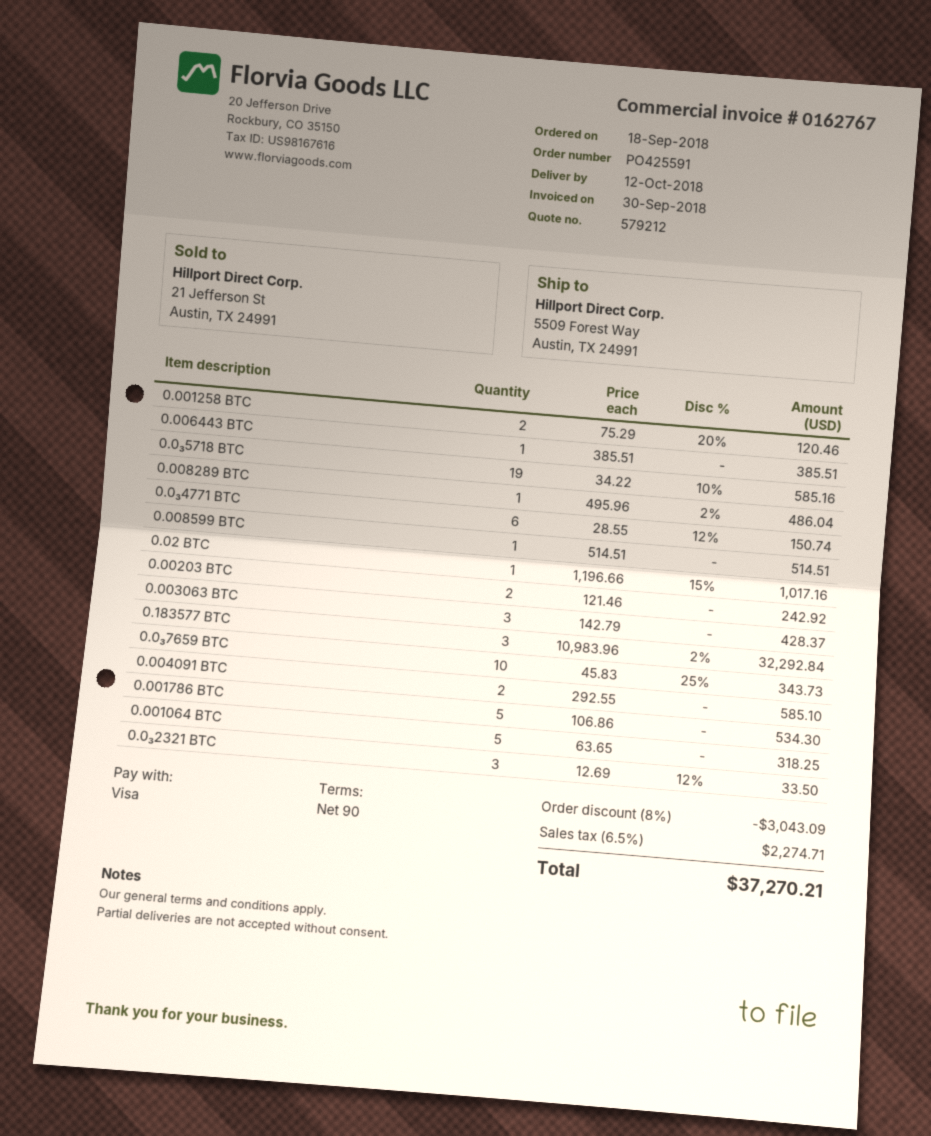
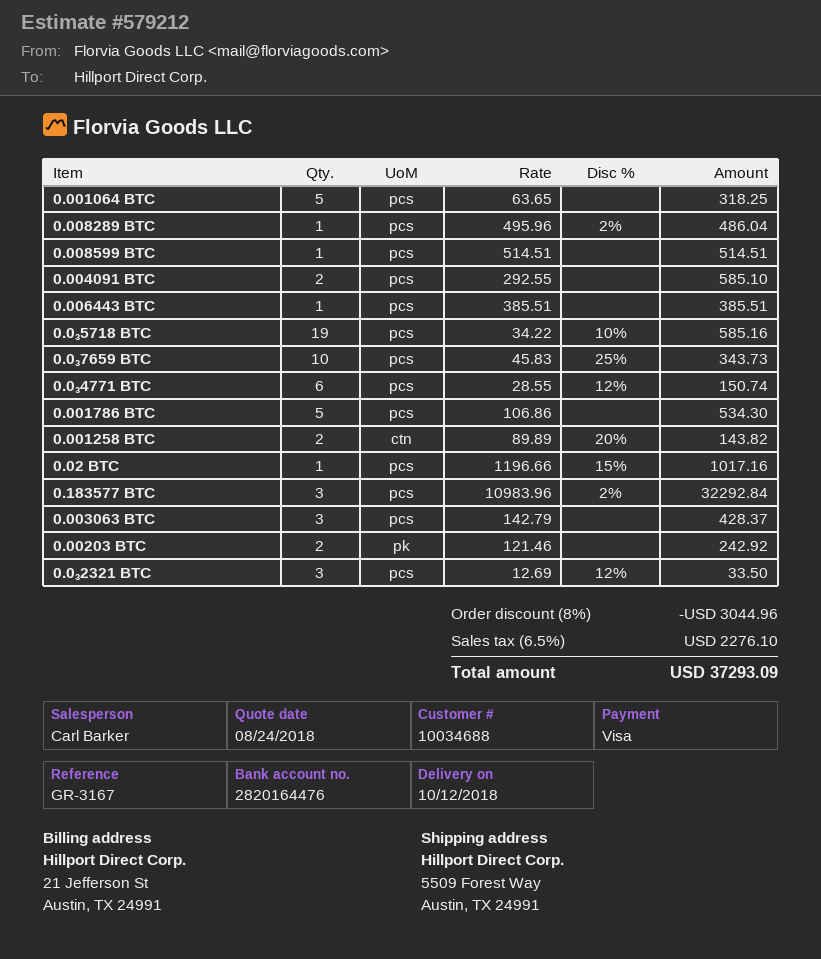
0.001258 BTC: 2 x 75.29 - 20% = 120.46 -> 2 x 89.89 - 20% = 143.82
discount: 8% = 3043.09 -> 8% = 3044.96
tax: 6.5% = 2274.71 -> 6.5% = 2276.10
total: 37270.21 -> 37293.09

